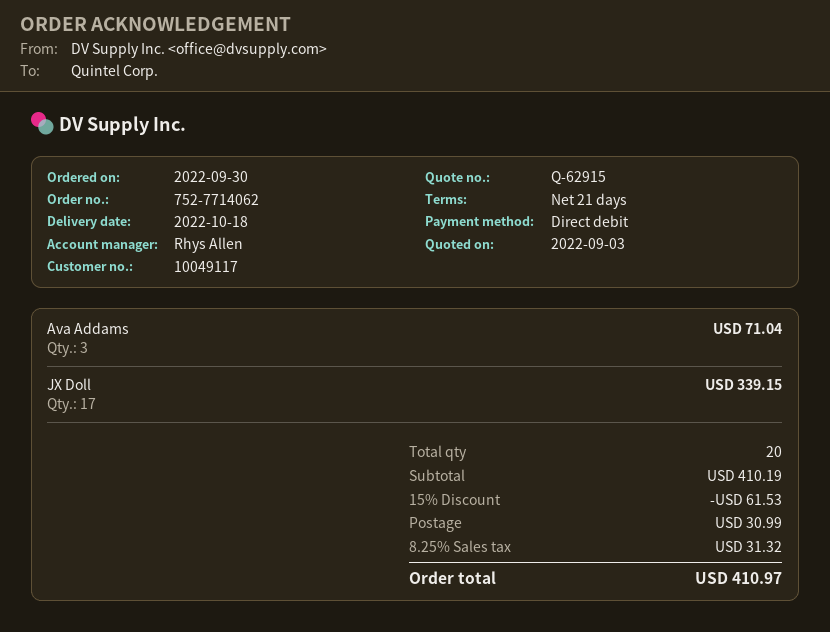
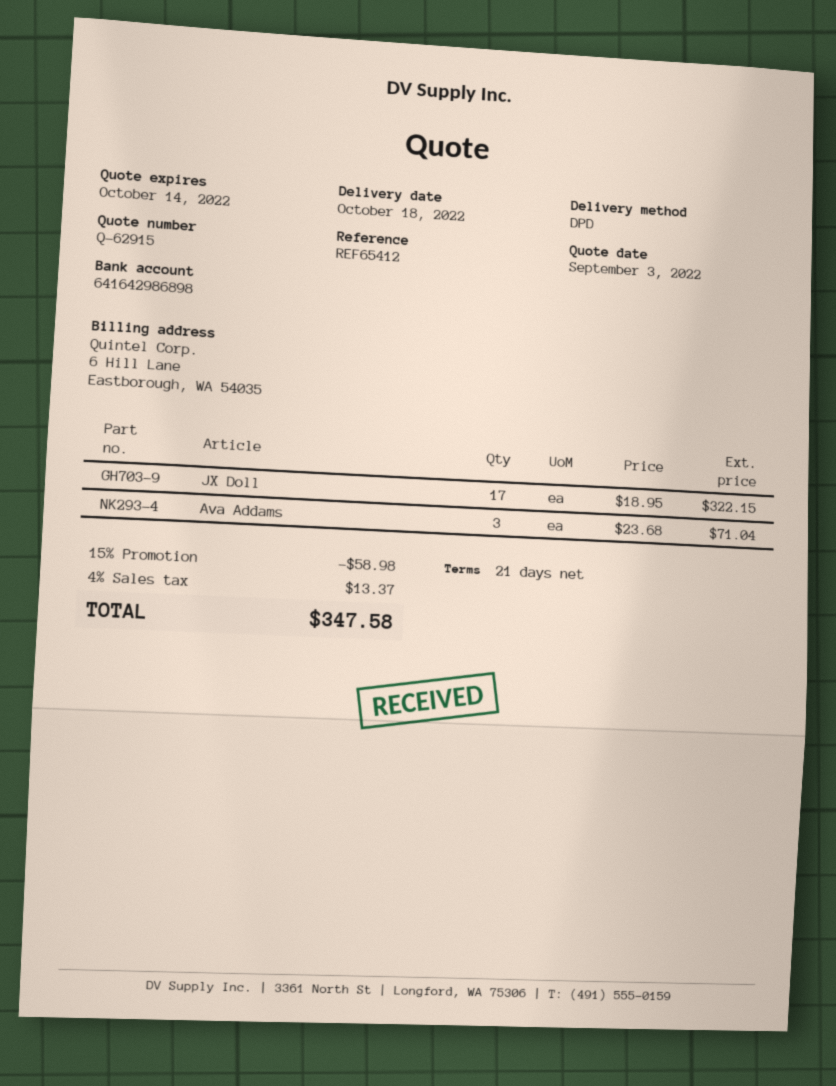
JX Doll: 17 for 339.15 -> 17 for 322.15
discount: 15% = 61.53 -> 15% = 58.98
shipping: 30.99 -> none
tax: 8.25% = 31.32 -> 4% = 13.37
total: 410.97 -> 347.58

